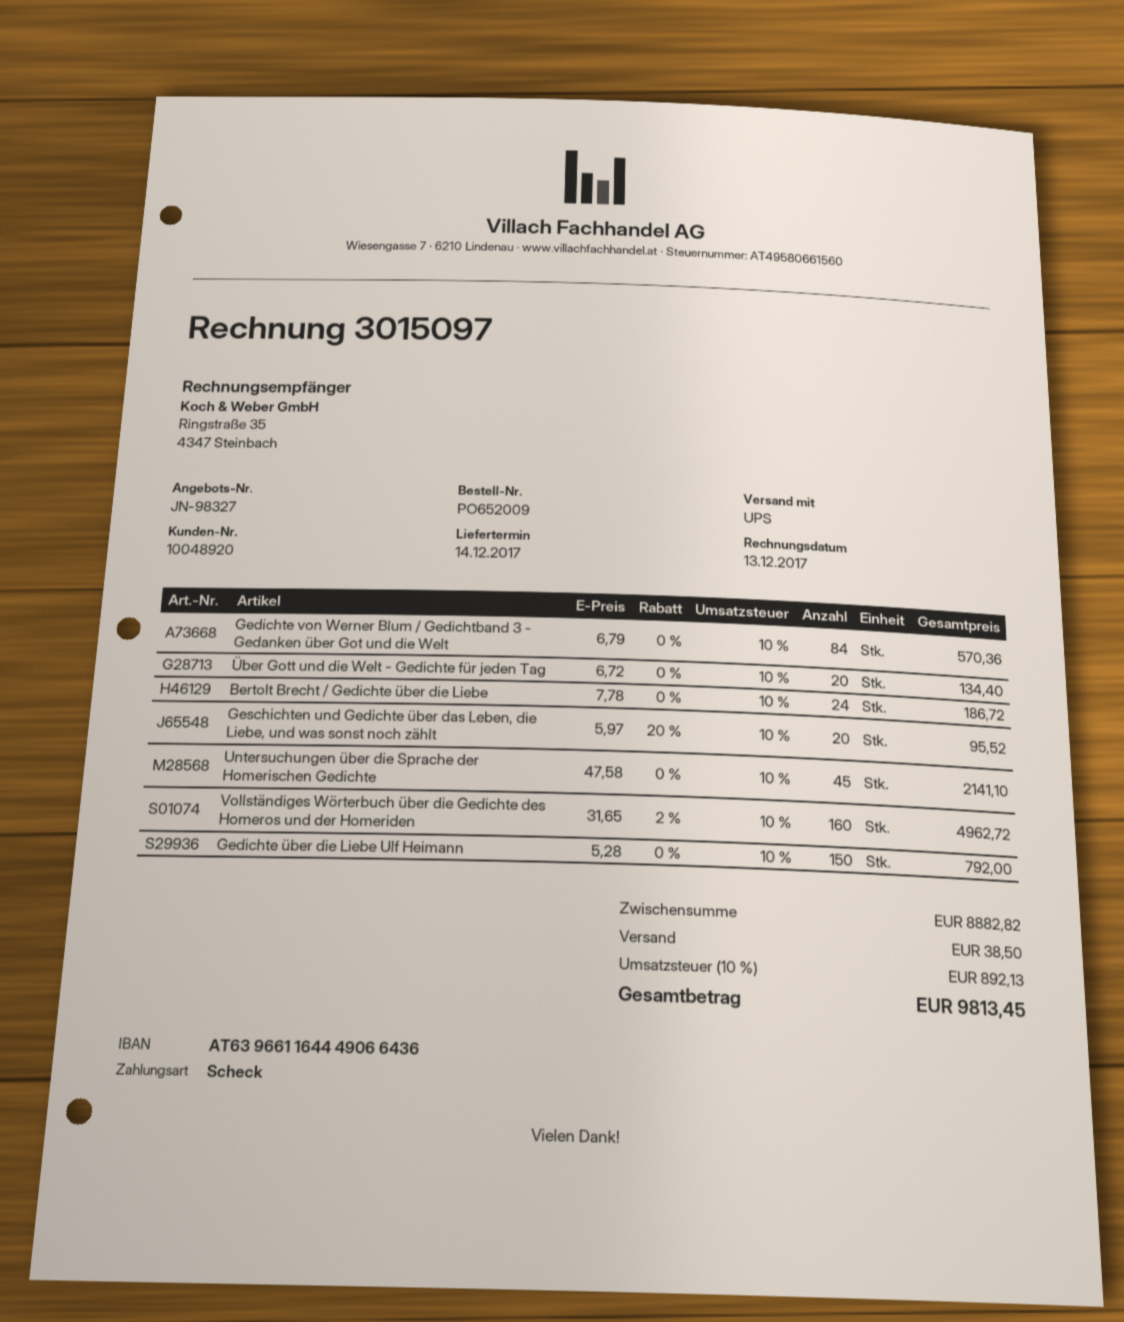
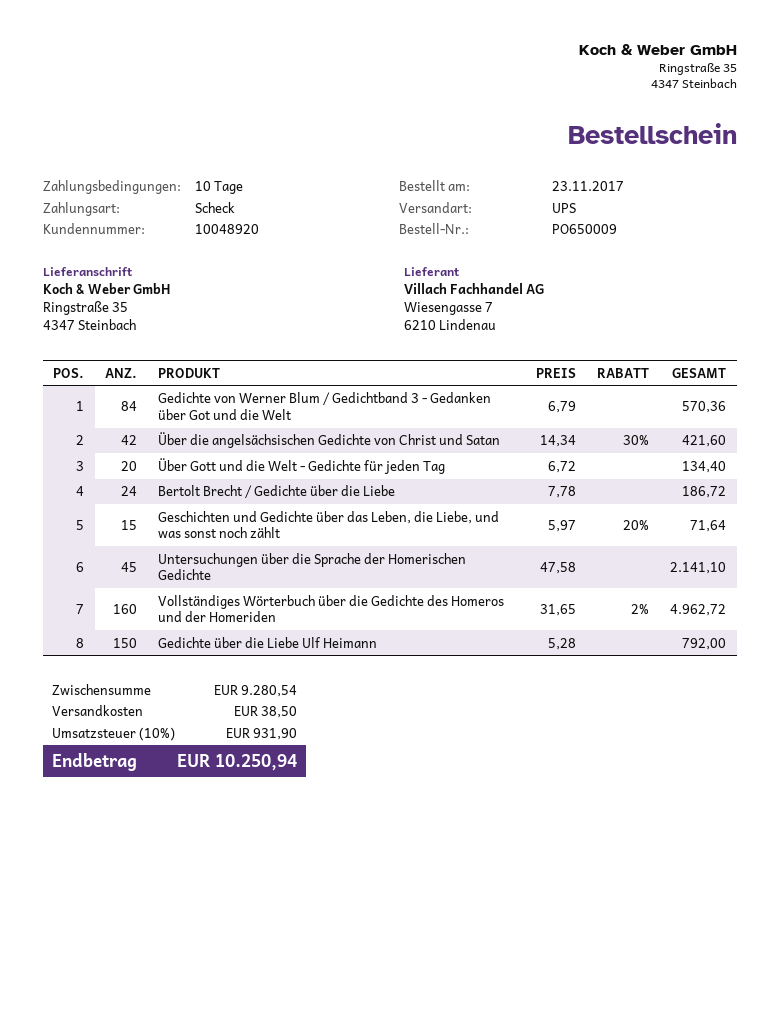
order number: PO652009 -> PO650009
Geschichten und Gedichte über das Leben, die Liebe, und was sonst noch zählt: 20 x 5.97 - 20% = 95.52 -> 15 x 5.97 - 20% = 71.64
Über die angelsächsischen Gedichte von Christ und Satan: none -> 42 x 14.34 - 30% = 421.60
subtotal: 8882.82 -> 9280.54
tax: 10% = 892.13 -> 10% = 931.90
total: 9813.45 -> 10250.94

